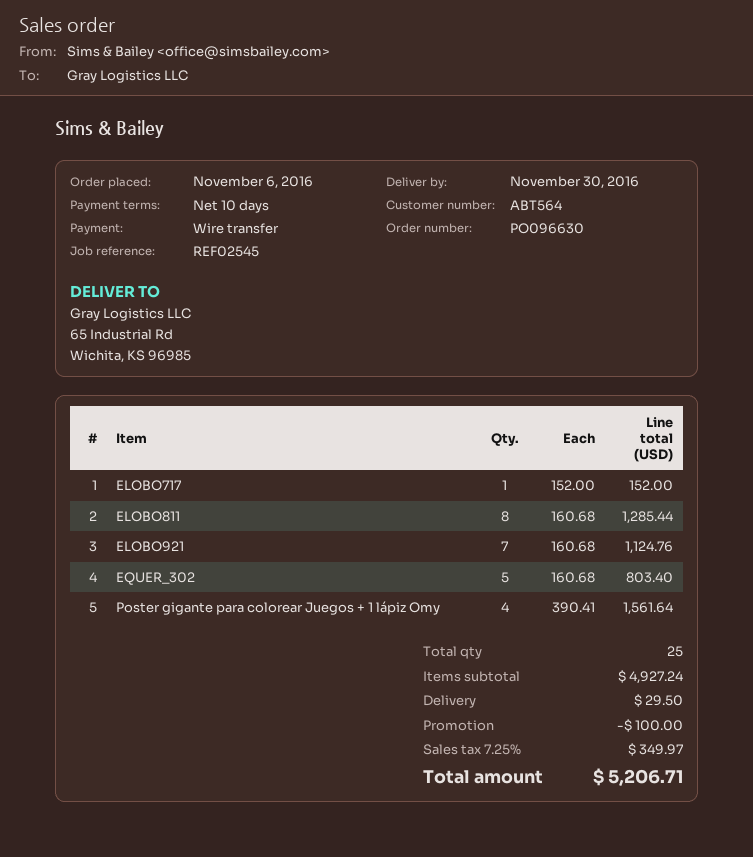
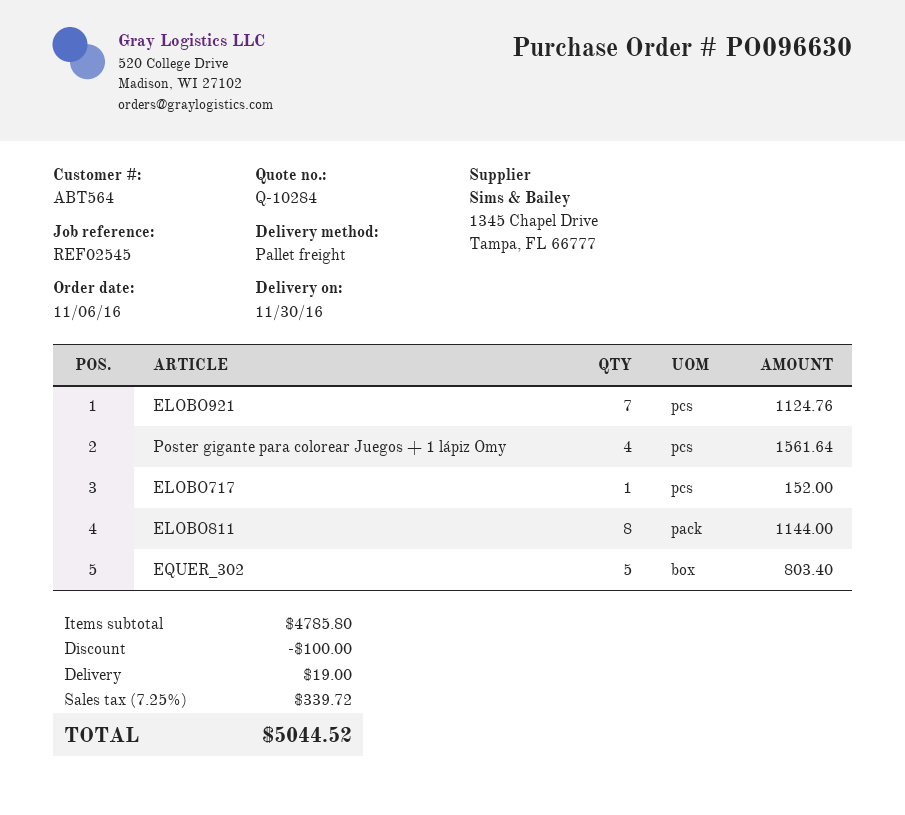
ELOBO811: 8 for 1285.44 -> 8 for 1144.00
subtotal: 4927.24 -> 4785.80
shipping: 29.50 -> 19.00
tax: 7.25% = 349.97 -> 7.25% = 339.72
total: 5206.71 -> 5044.52

